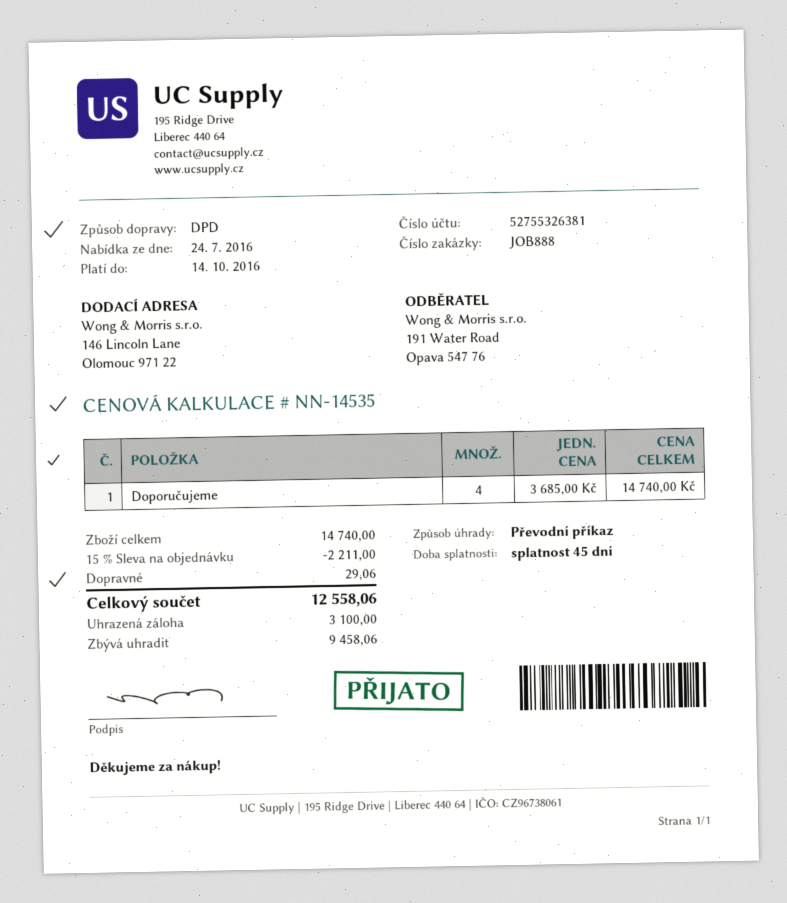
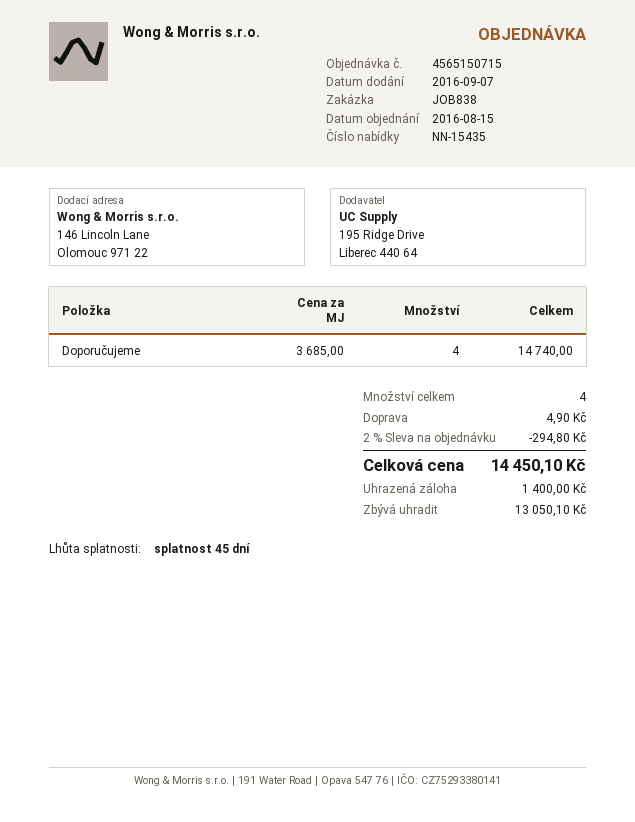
quote number: NN-14535 -> NN-15435
reference: JOB888 -> JOB838
discount: 15% = 2211.00 -> 2% = 294.80
shipping: 29.06 -> 4.90
total: 12558.06 -> 14450.10
deposit: 3100.00 -> 1400.00
balance: 9458.06 -> 13050.10

